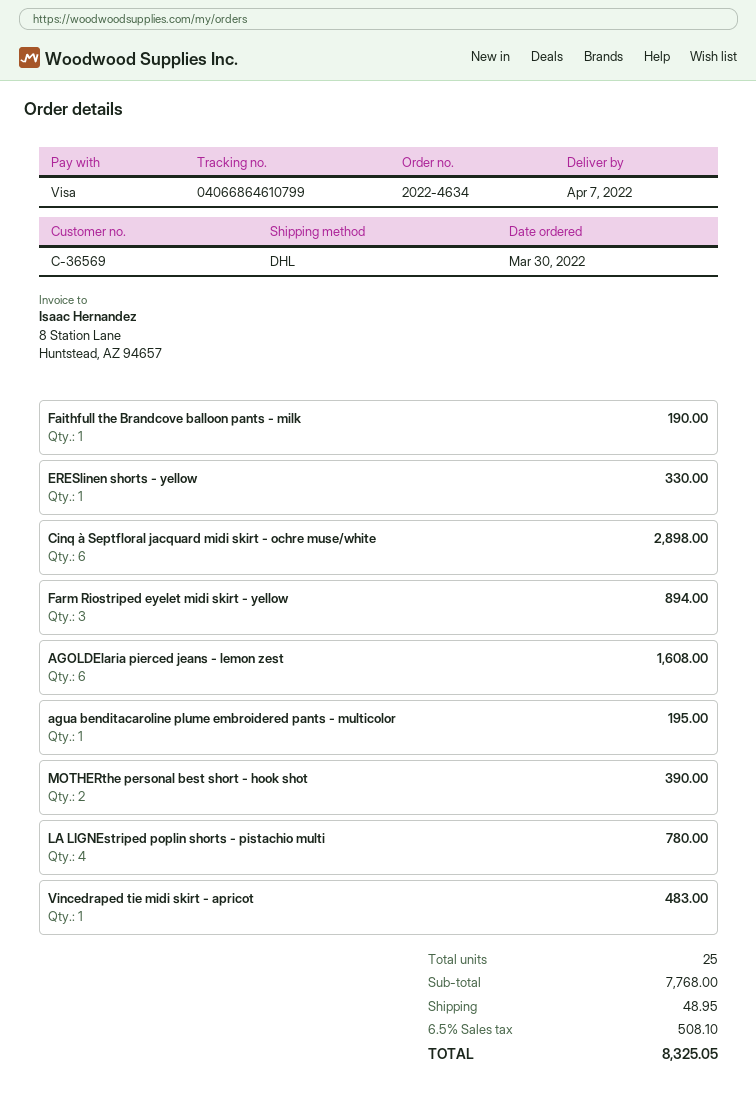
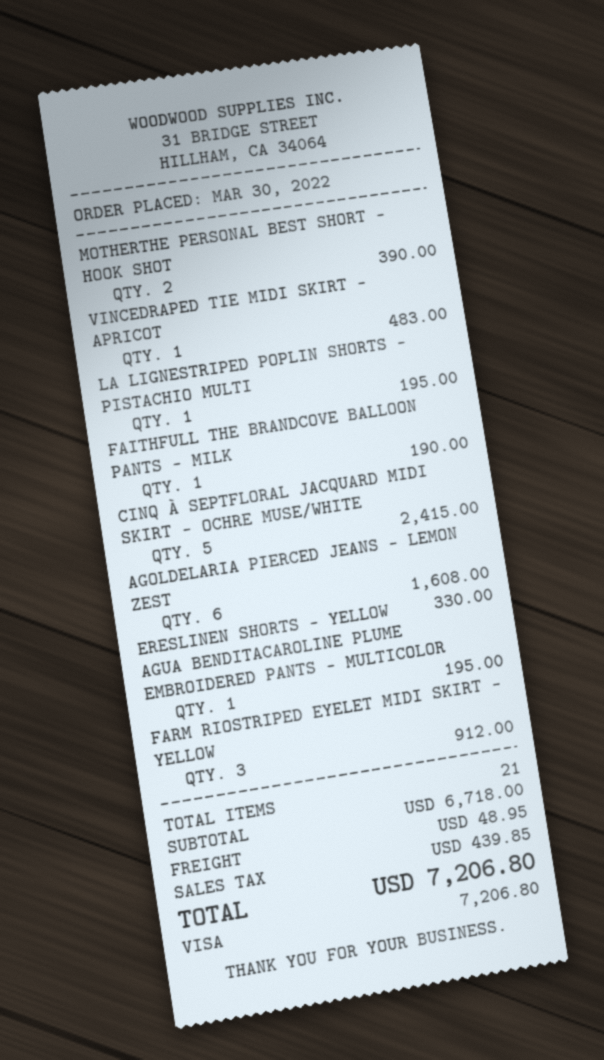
Cinq à Septfloral jacquard midi skirt - ochre muse/white: 6 for 2898.00 -> 5 for 2415.00
Farm Riostriped eyelet midi skirt - yellow: 3 for 894.00 -> 3 for 912.00
LA LIGNEstriped poplin shorts - pistachio multi: 4 for 780.00 -> 1 for 195.00
total quantity: 25 -> 21
subtotal: 7768.00 -> 6718.00
tax: 508.10 -> 439.85
total: 8325.05 -> 7206.80

